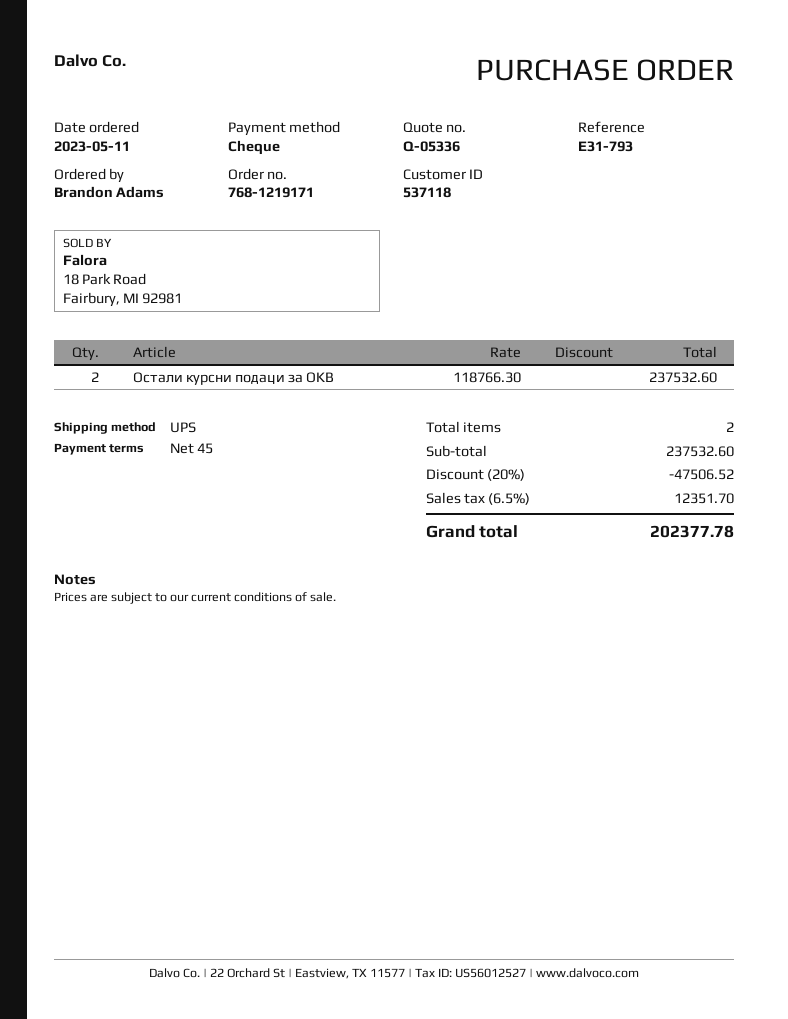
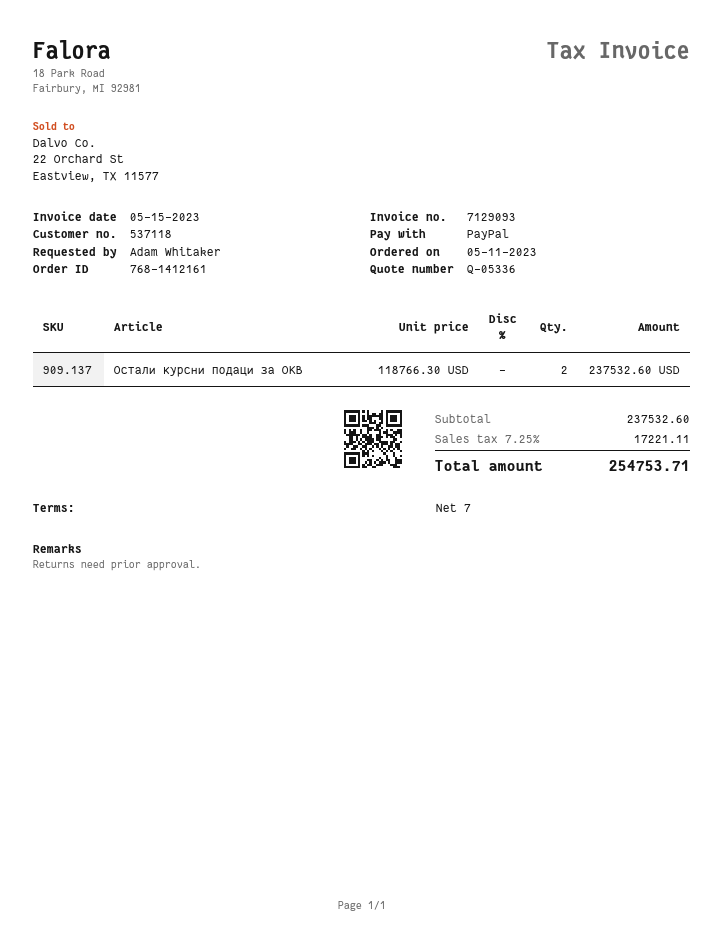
order number: 768-1219171 -> 768-1412161
payment terms: 45 days -> 7 days
ordered by: Brandon Adams -> Adam Whitaker
payment method: cheque -> PayPal
discount: 20% = 47506.52 -> none
tax: 6.5% = 12351.70 -> 7.25% = 17221.11
total: 202377.78 -> 254753.71

